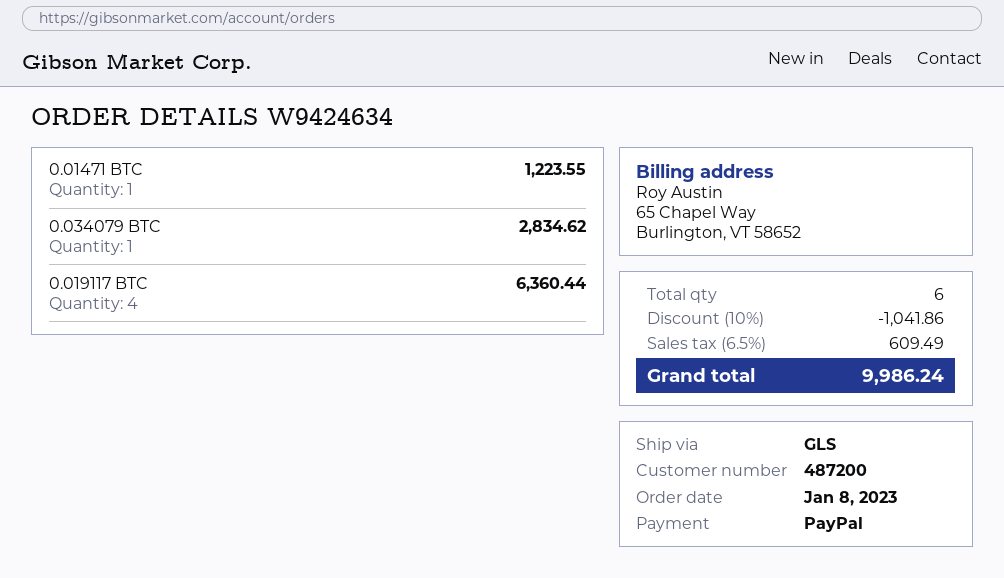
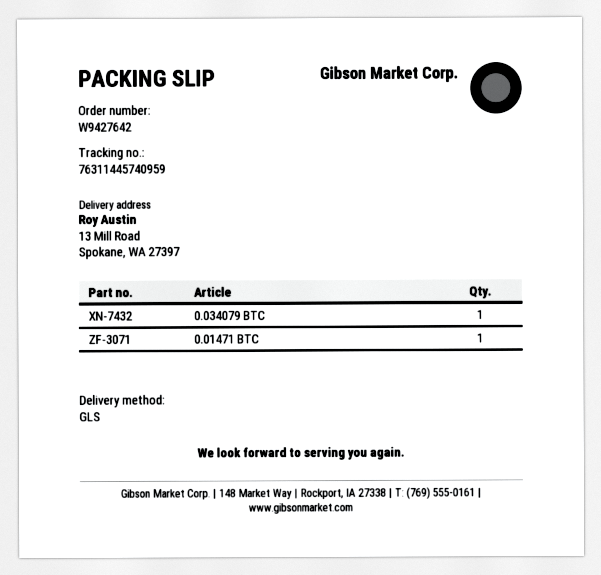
order number: W9424634 -> W9427642
0.019117 BTC: 4 -> none

